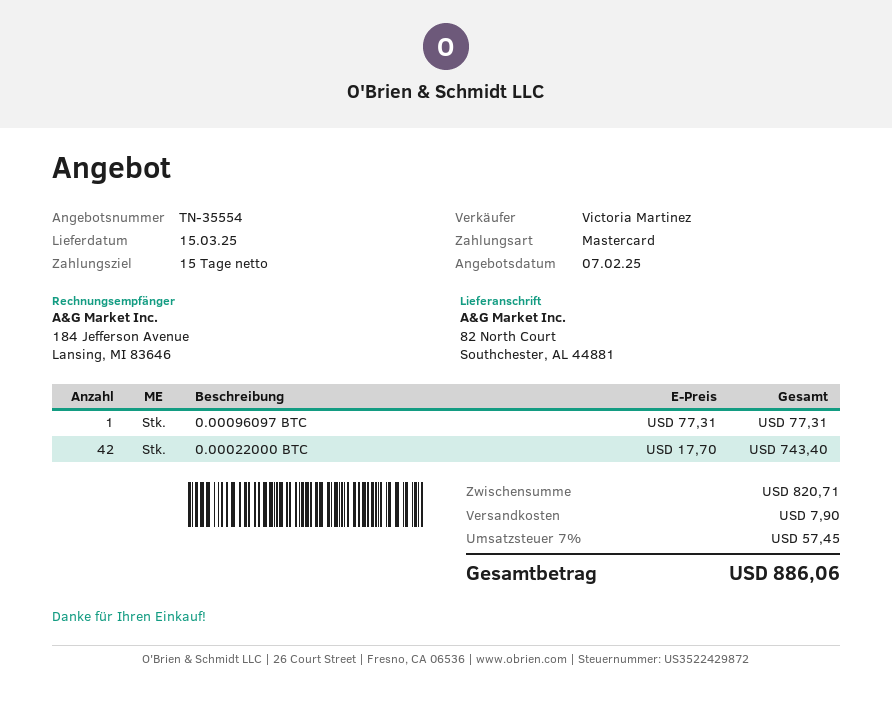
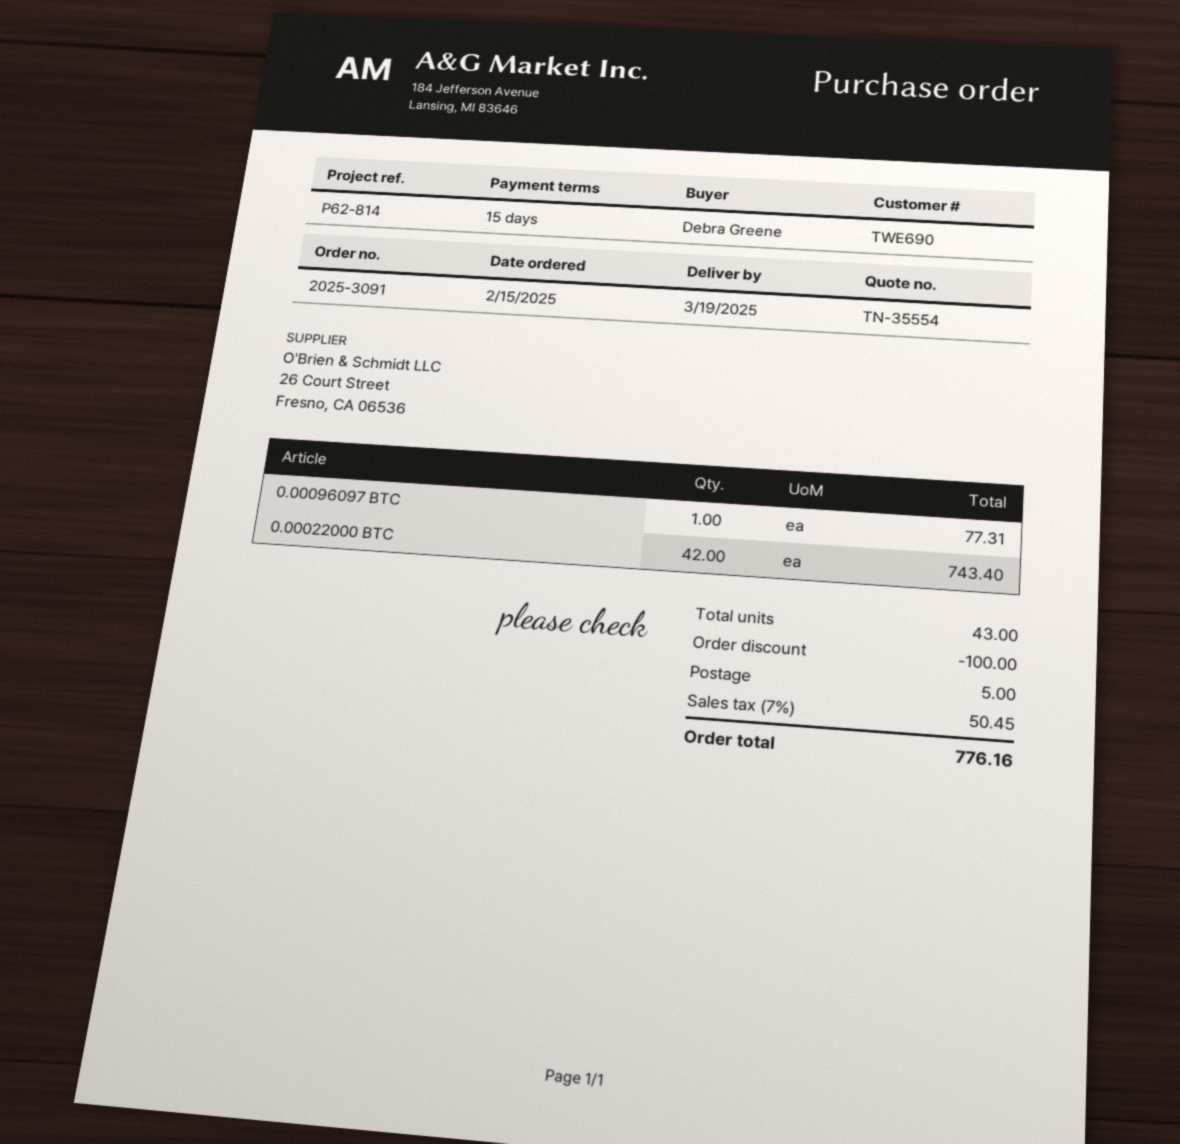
delivery date: 2025-03-15 -> 2025-03-19
discount: none -> 100.00
shipping: 7.90 -> 5.00
tax: 7% = 57.45 -> 7% = 50.45
total: 886.06 -> 776.16

